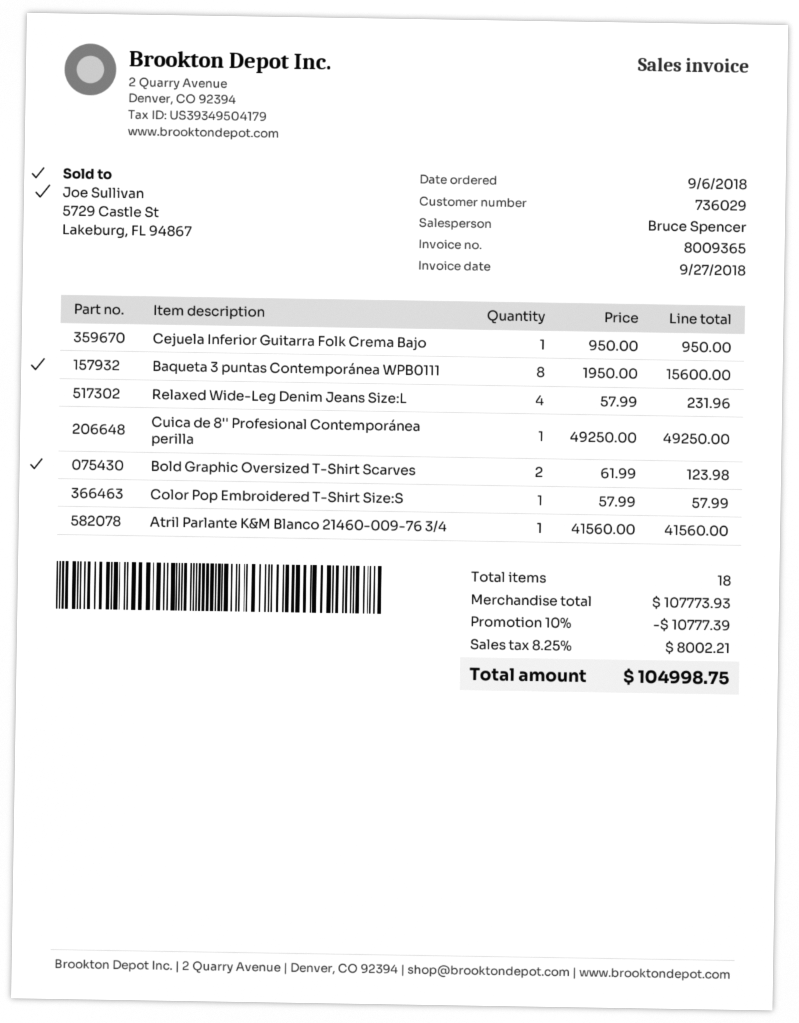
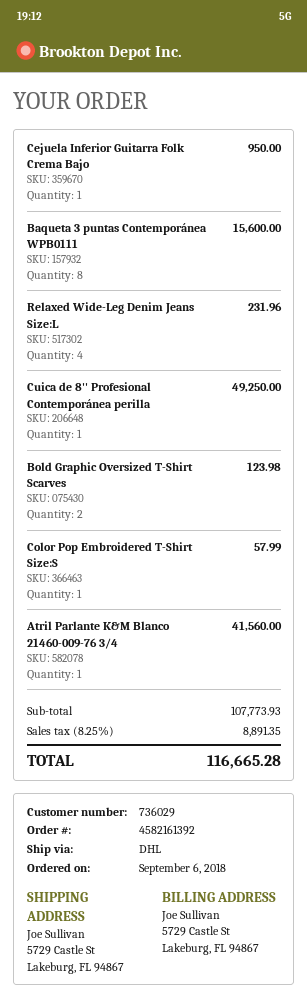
discount: 10% = 10777.39 -> none
tax: 8.25% = 8002.21 -> 8.25% = 8891.35
total: 104998.75 -> 116665.28

